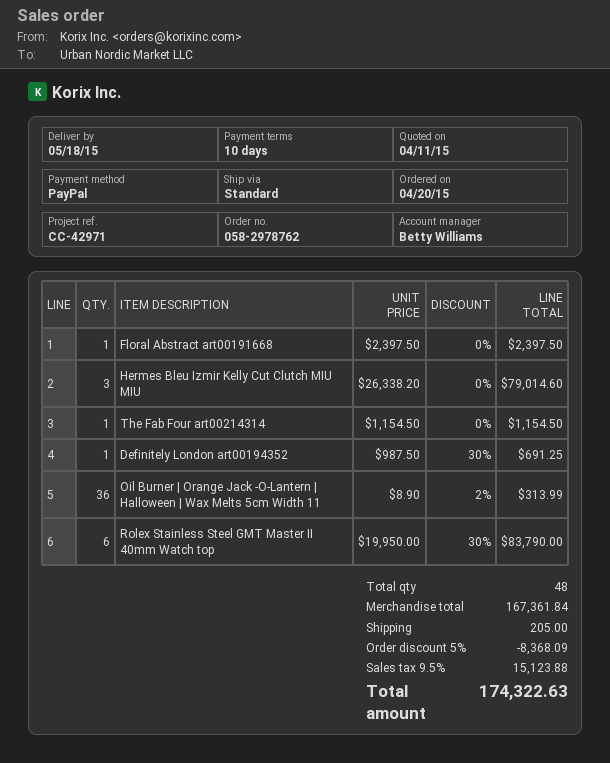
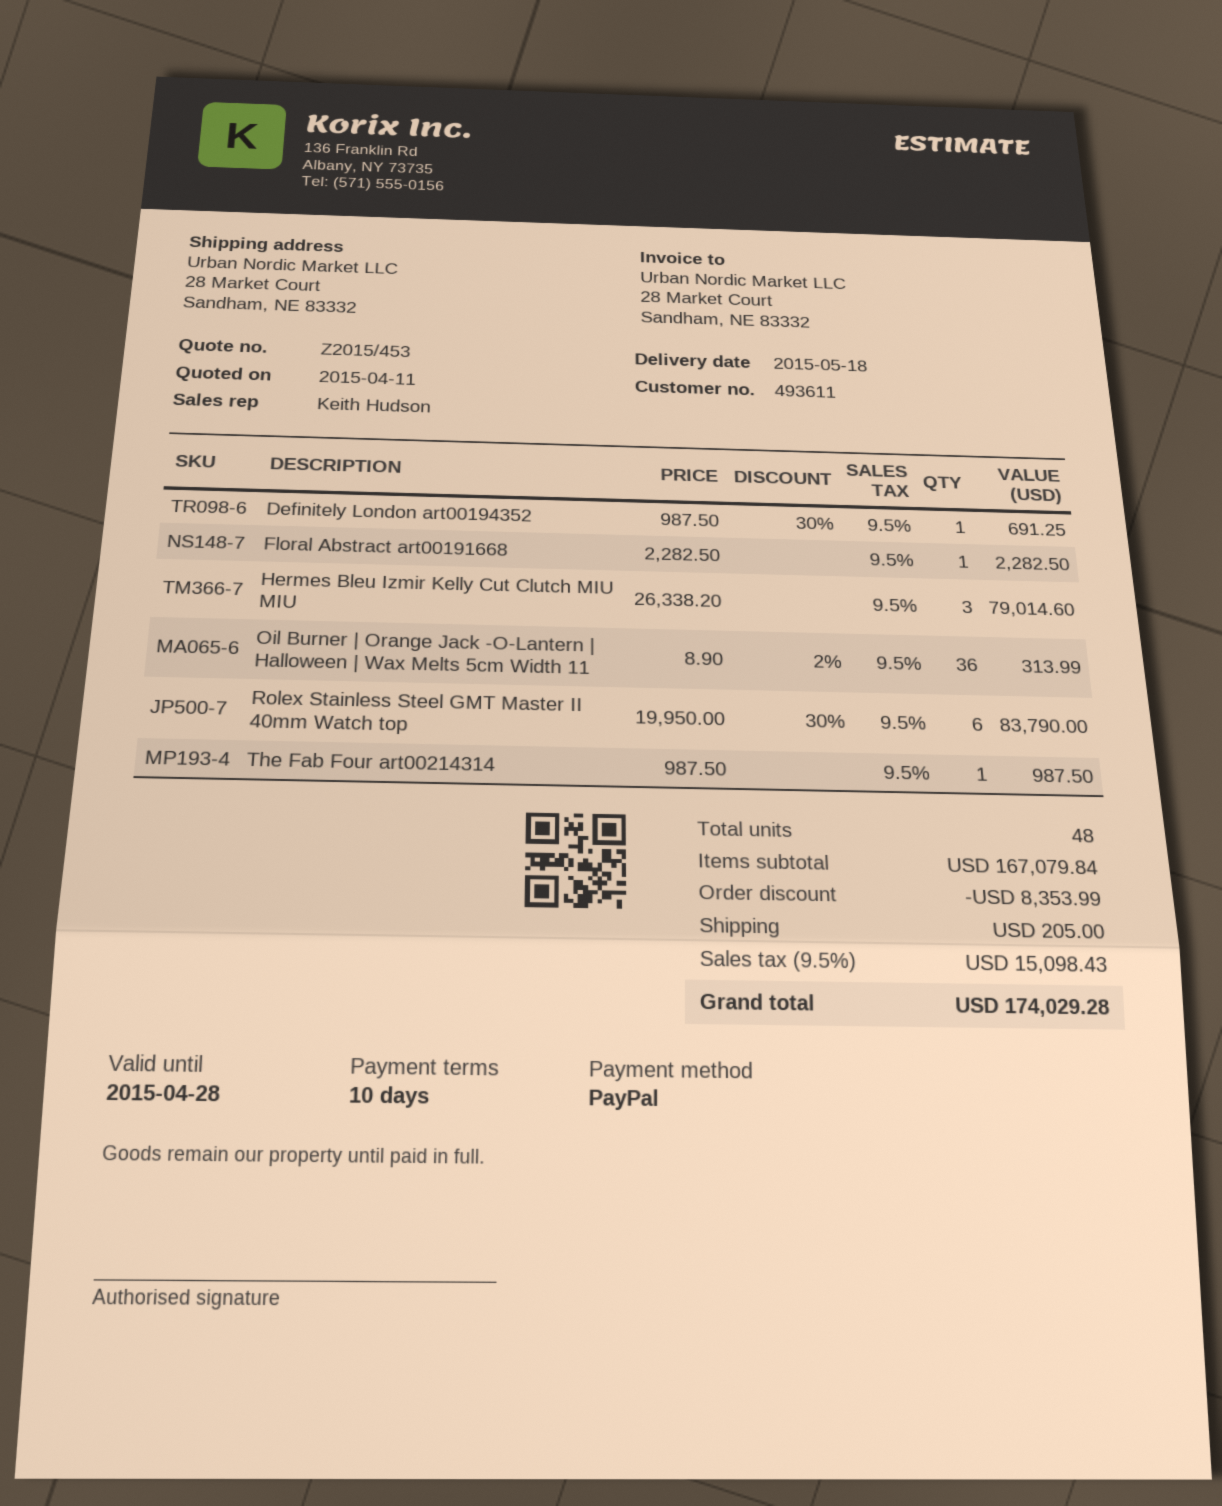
sales rep: Betty Williams -> Keith Hudson
Floral Abstract art00191668: 1 x 2397.50 = 2397.50 -> 1 x 2282.50 = 2282.50
The Fab Four art00214314: 1 x 1154.50 = 1154.50 -> 1 x 987.50 = 987.50
subtotal: 167361.84 -> 167079.84
discount: 8368.09 -> 8353.99
tax: 9.5% = 15123.88 -> 9.5% = 15098.43
total: 174322.63 -> 174029.28

